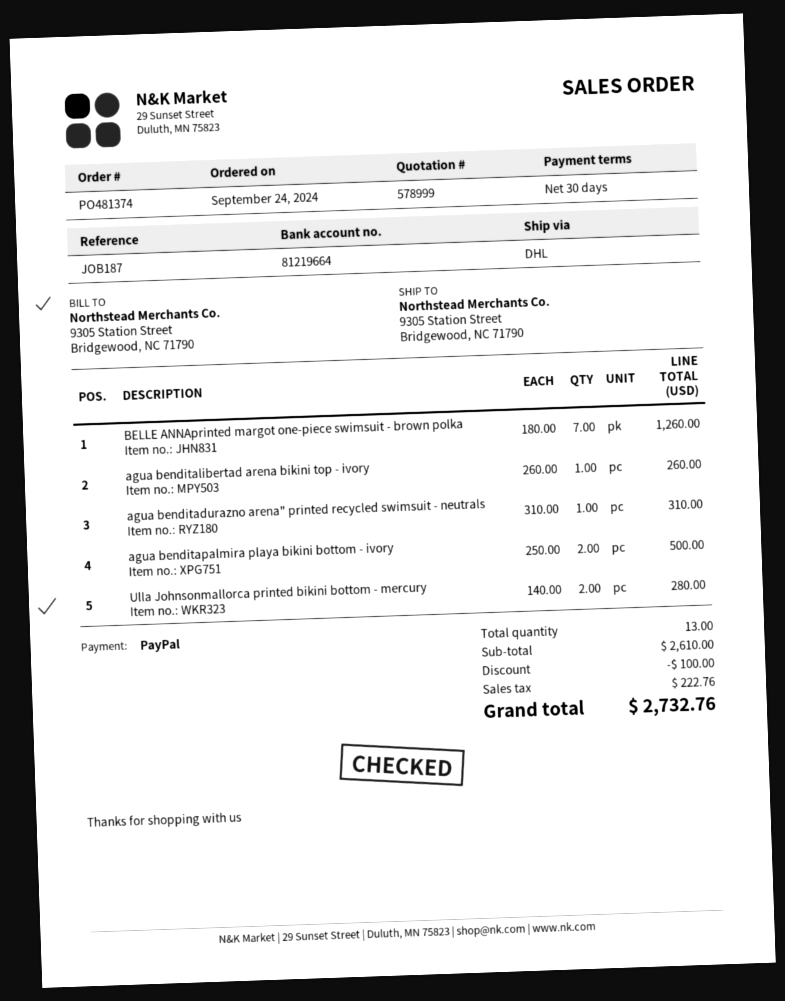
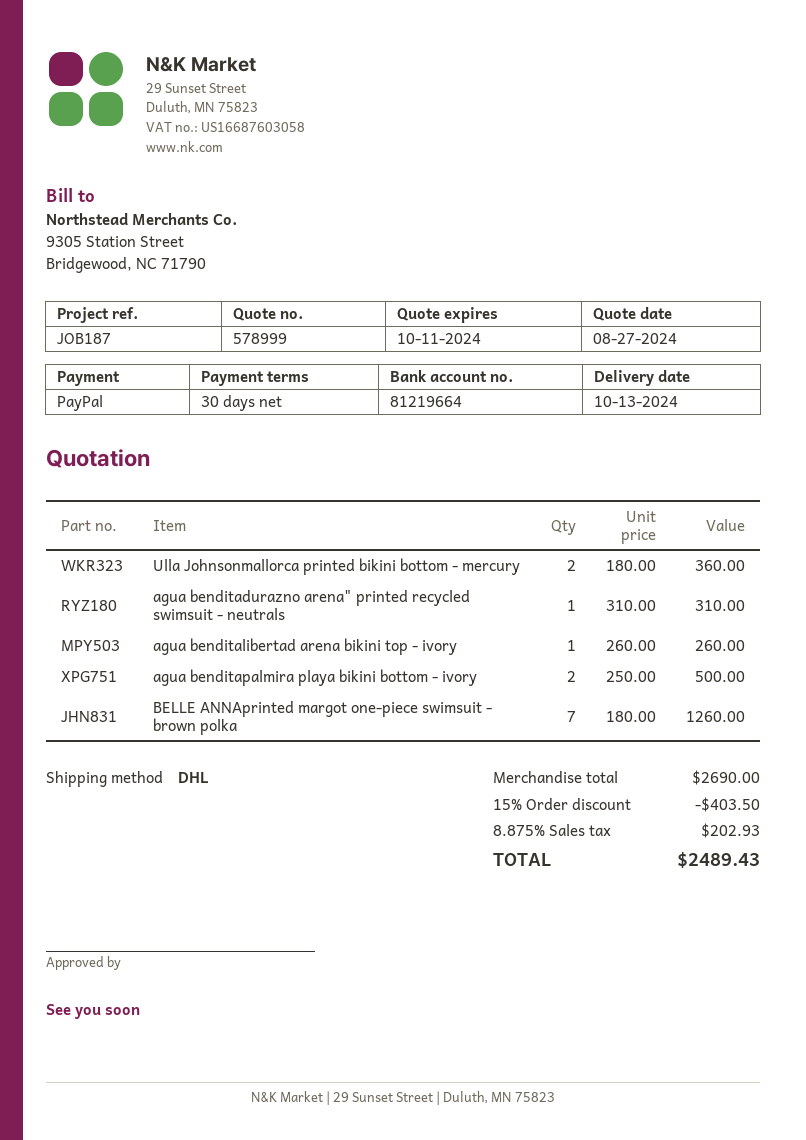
Ulla Johnsonmallorca printed bikini bottom - mercury: 2 x 140.00 = 280.00 -> 2 x 180.00 = 360.00
subtotal: 2610.00 -> 2690.00
discount: 100.00 -> 403.50
tax: 222.76 -> 202.93
total: 2732.76 -> 2489.43

